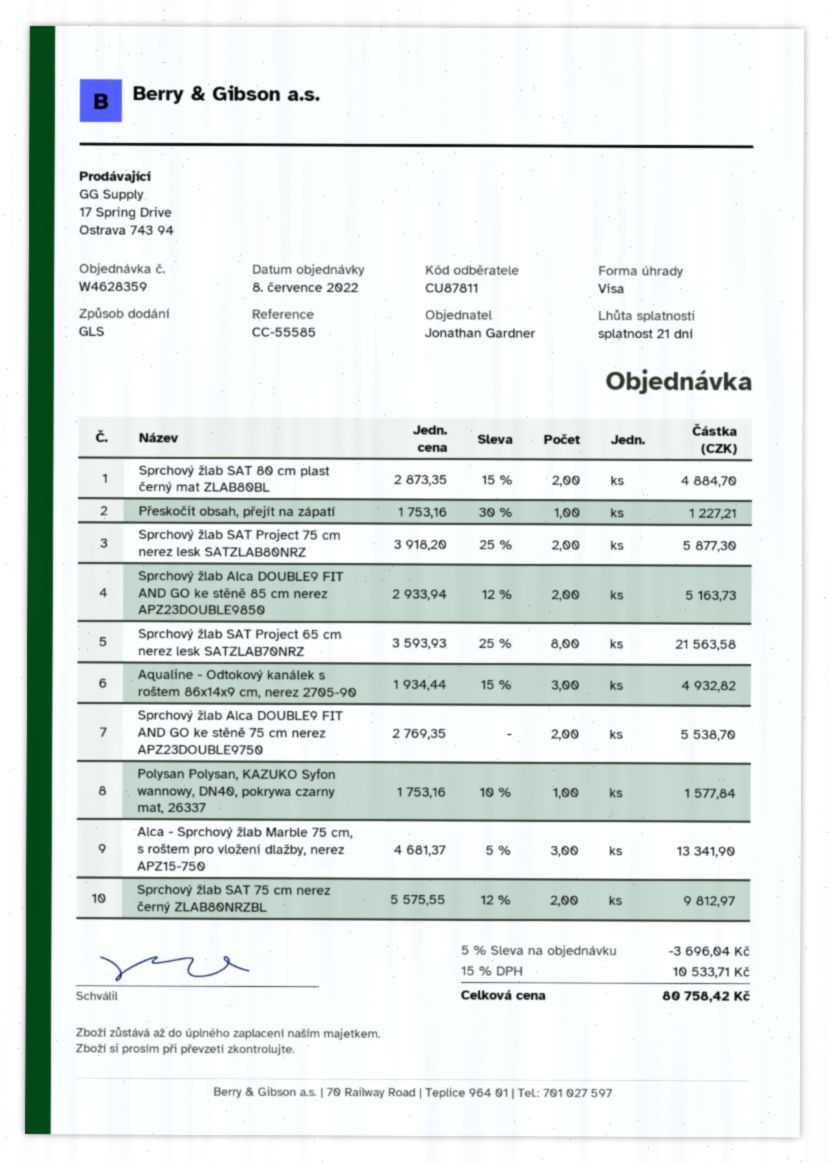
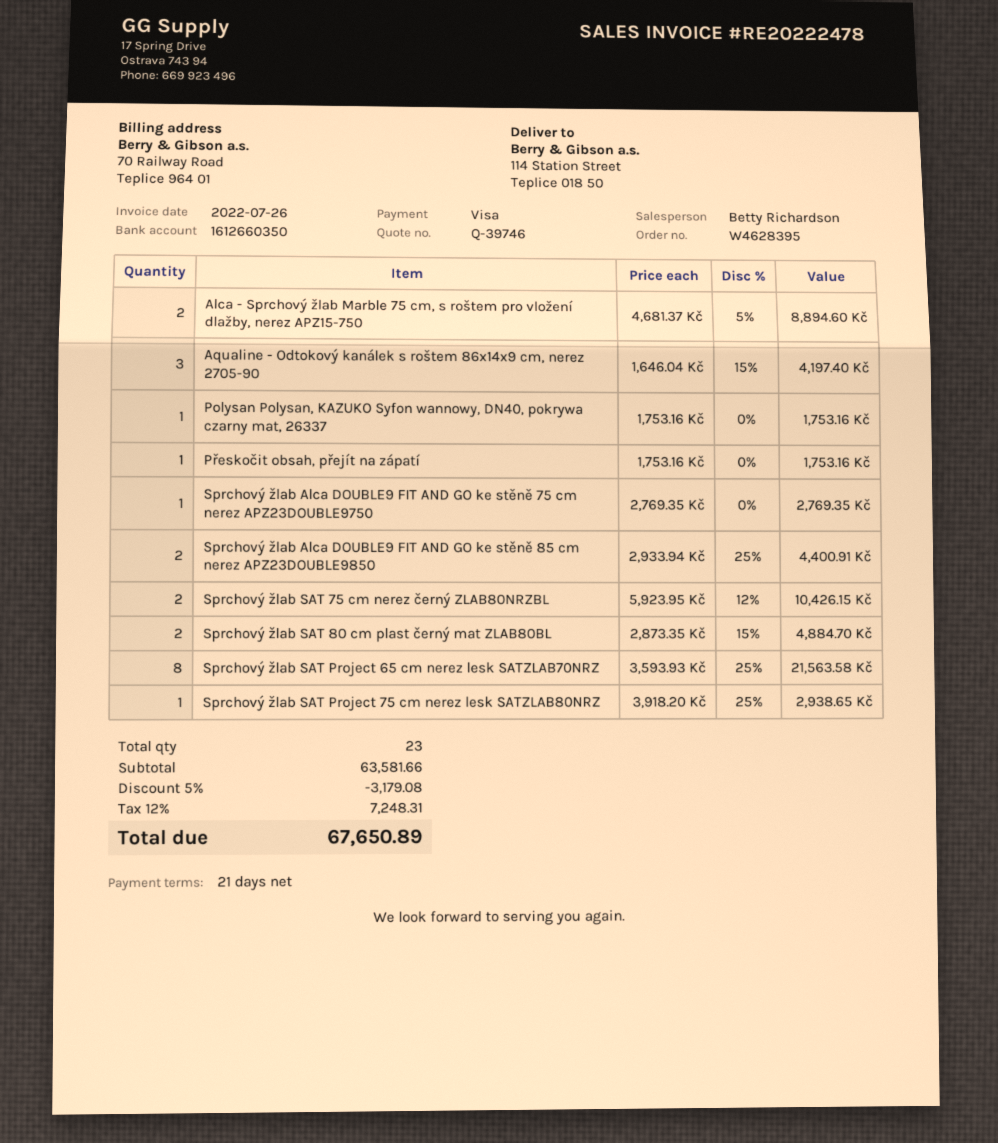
order number: W4628359 -> W4628395
Přeskočit obsah, přejít na zápatí: 1 x 1753.16 - 30% = 1227.21 -> 1 x 1753.16 = 1753.16
Sprchový žlab SAT Project 75 cm nerez lesk SATZLAB80NRZ: 2 x 3918.20 - 25% = 5877.30 -> 1 x 3918.20 - 25% = 2938.65
Sprchový žlab Alca DOUBLE9 FIT AND GO ke stěně 85 cm nerez APZ23DOUBLE9850: 2 x 2933.94 - 12% = 5163.73 -> 2 x 2933.94 - 25% = 4400.91
Aqualine - Odtokový kanálek s roštem 86x14x9 cm, nerez 2705-90: 3 x 1934.44 - 15% = 4932.82 -> 3 x 1646.04 - 15% = 4197.40
Sprchový žlab Alca DOUBLE9 FIT AND GO ke stěně 75 cm nerez APZ23DOUBLE9750: 2 x 2769.35 = 5538.70 -> 1 x 2769.35 = 2769.35
Polysan Polysan, KAZUKO Syfon wannowy, DN40, pokrywa czarny mat, 26337: 1 x 1753.16 - 10% = 1577.84 -> 1 x 1753.16 = 1753.16
Alca - Sprchový žlab Marble 75 cm, s roštem pro vložení dlažby, nerez APZ15-750: 3 x 4681.37 - 5% = 13341.90 -> 2 x 4681.37 - 5% = 8894.60
Sprchový žlab SAT 75 cm nerez černý ZLAB80NRZBL: 2 x 5575.55 - 12% = 9812.97 -> 2 x 5923.95 - 12% = 10426.15
discount: 5% = 3696.04 -> 5% = 3179.08
tax: 15% = 10533.71 -> 12% = 7248.31
total: 80758.42 -> 67650.89

